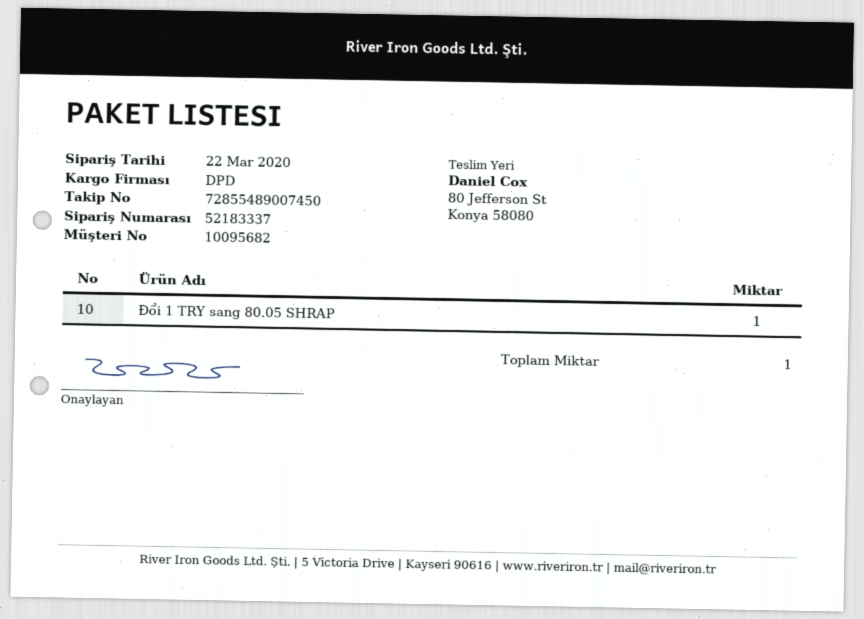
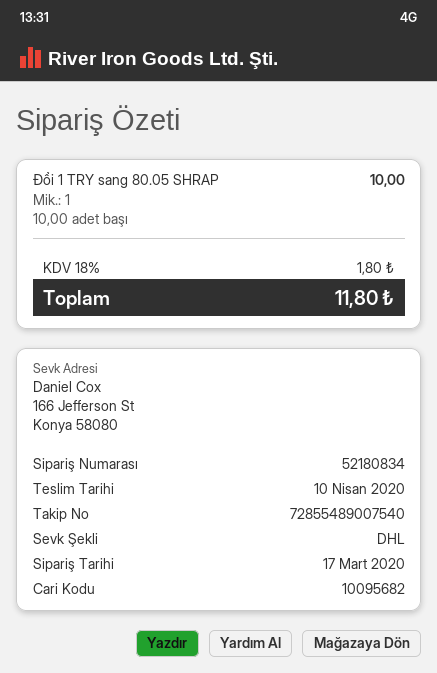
order number: 52183337 -> 52180834
order date: 2020-03-22 -> 2020-03-17
shipping method: DPD -> DHL
tracking number: 72855489007450 -> 72855489007540
ship to: 80 Jefferson St, Konya 58080 -> 166 Jefferson St, Konya 58080

